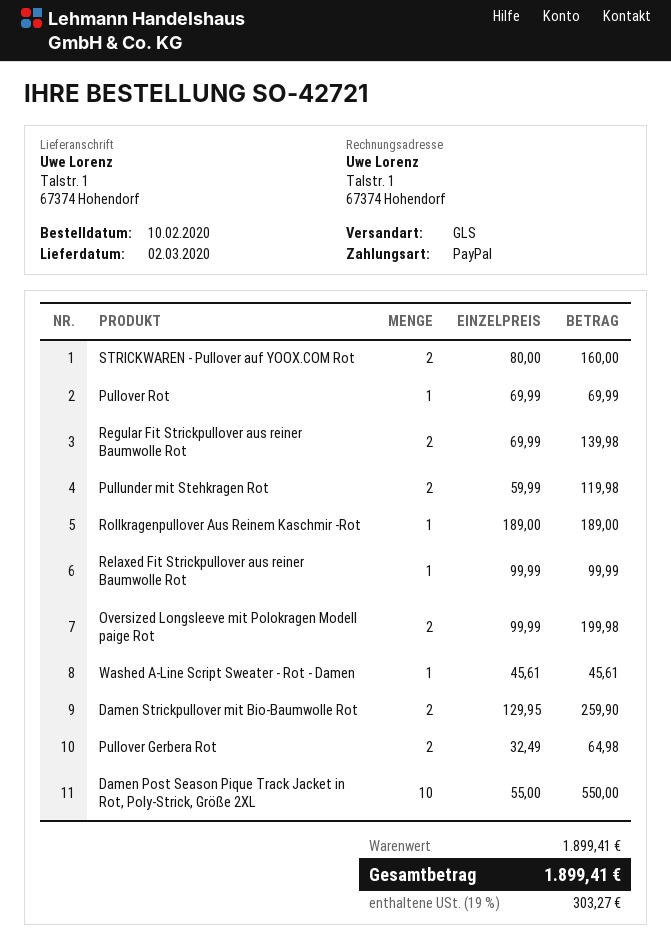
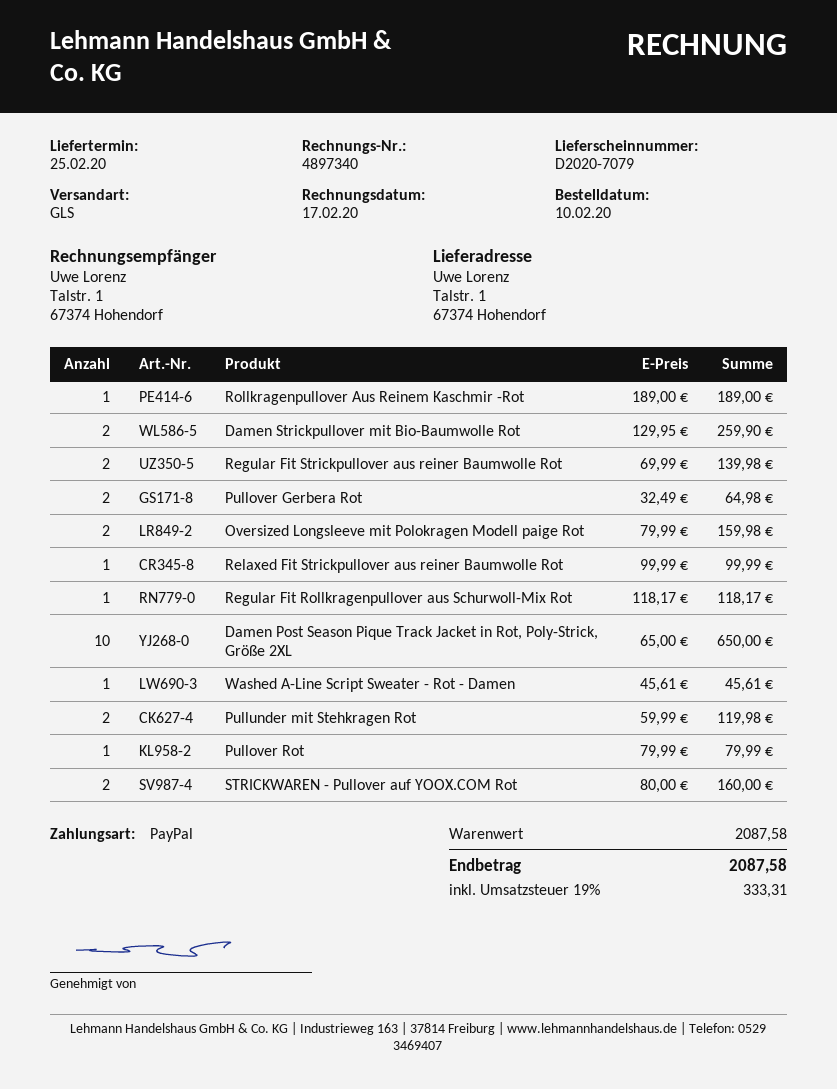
delivery date: 2020-03-02 -> 2020-02-25
Pullover Rot: 1 x 69.99 = 69.99 -> 1 x 79.99 = 79.99
Oversized Longsleeve mit Polokragen Modell paige Rot: 2 x 99.99 = 199.98 -> 2 x 79.99 = 159.98
Damen Post Season Pique Track Jacket in Rot, Poly-Strick, Größe 2XL: 10 x 55.00 = 550.00 -> 10 x 65.00 = 650.00
Regular Fit Rollkragenpullover aus Schurwoll-Mix Rot: none -> 1 x 118.17 = 118.17
subtotal: 1899.41 -> 2087.58
tax: 19% = 303.27 -> 19% = 333.31
total: 1899.41 -> 2087.58

